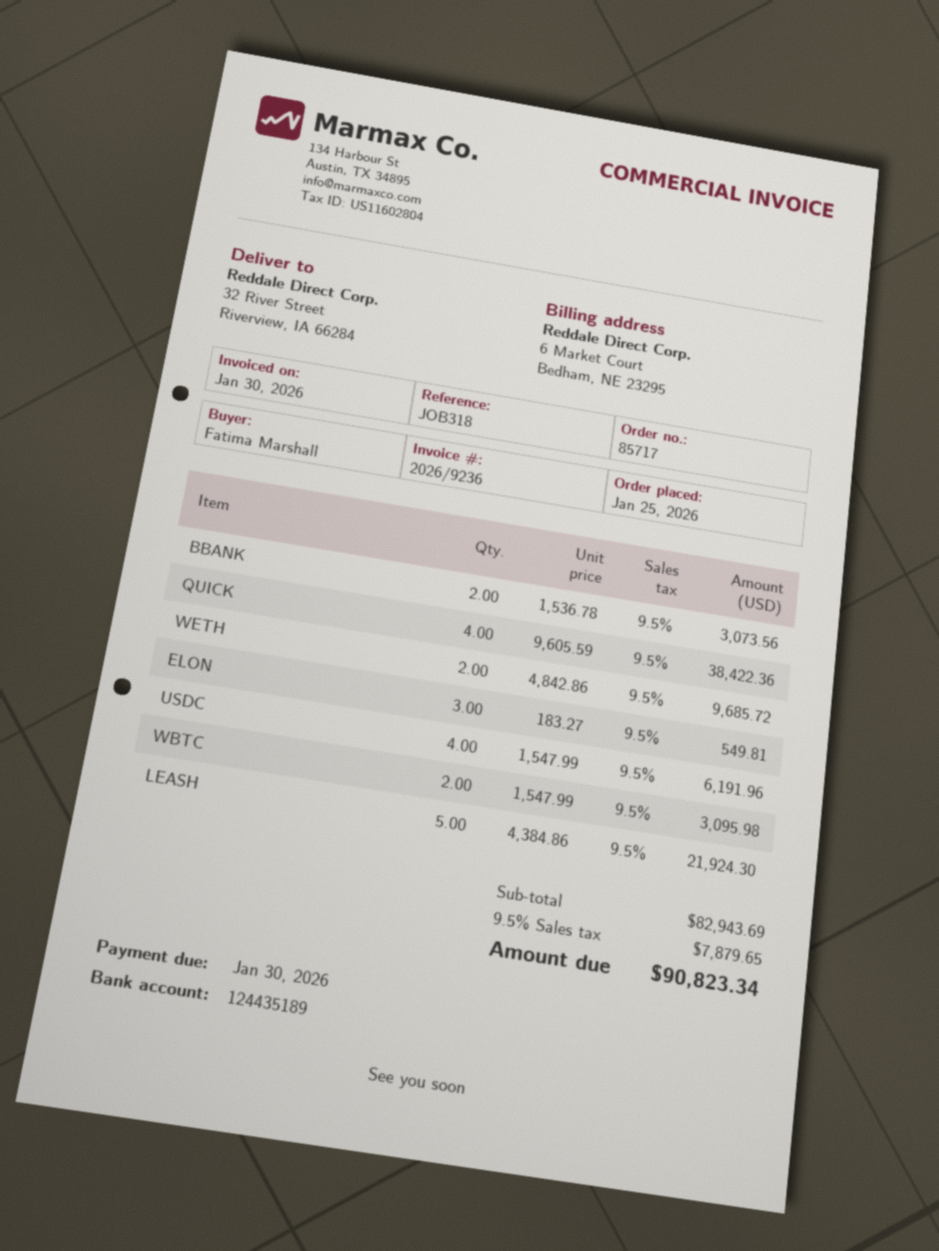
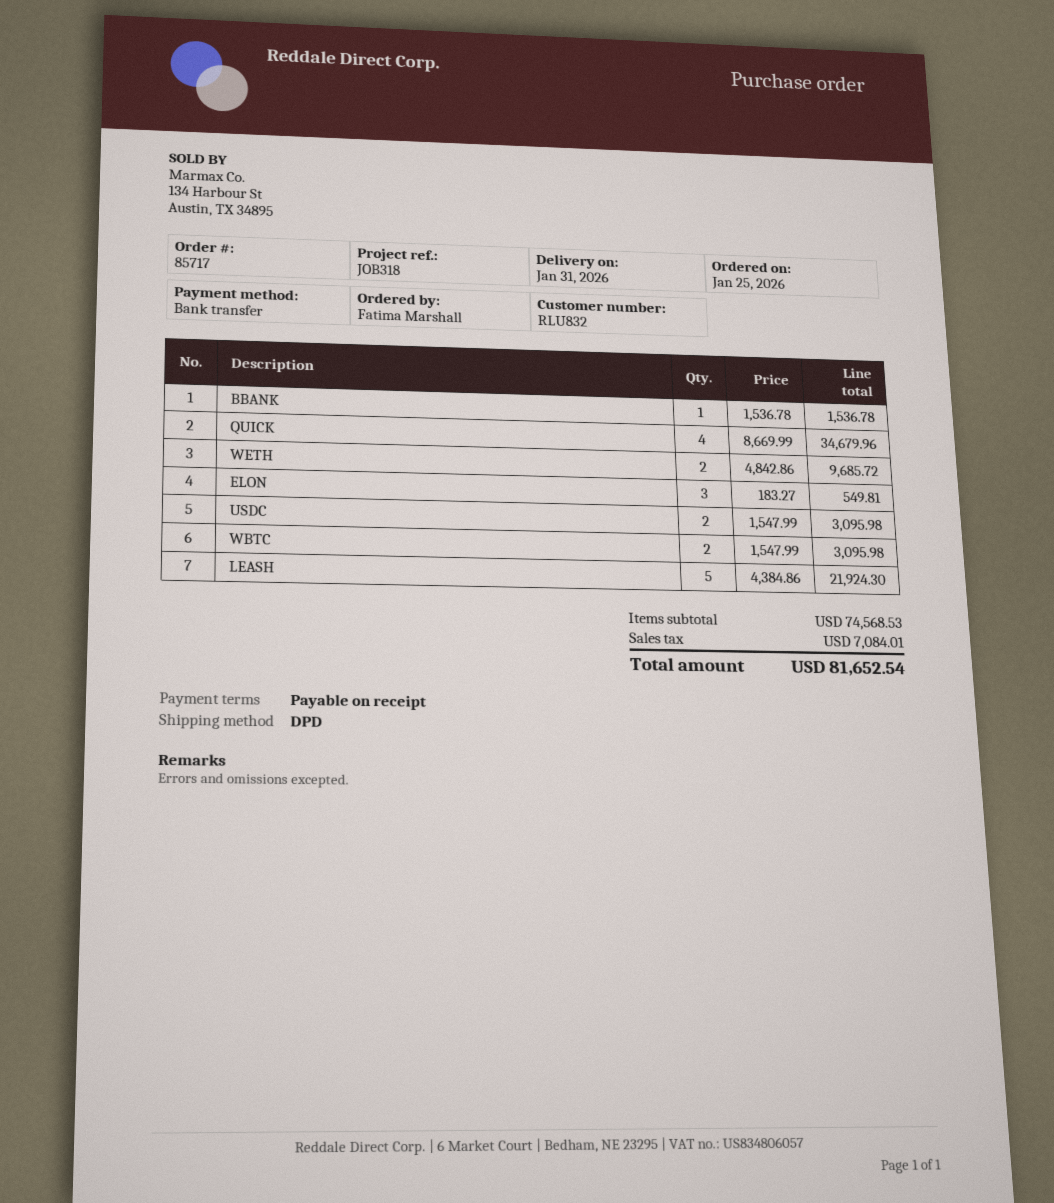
BBANK: 2 x 1536.78 = 3073.56 -> 1 x 1536.78 = 1536.78
QUICK: 4 x 9605.59 = 38422.36 -> 4 x 8669.99 = 34679.96
USDC: 4 x 1547.99 = 6191.96 -> 2 x 1547.99 = 3095.98
subtotal: 82943.69 -> 74568.53
tax: 7879.65 -> 7084.01
total: 90823.34 -> 81652.54

